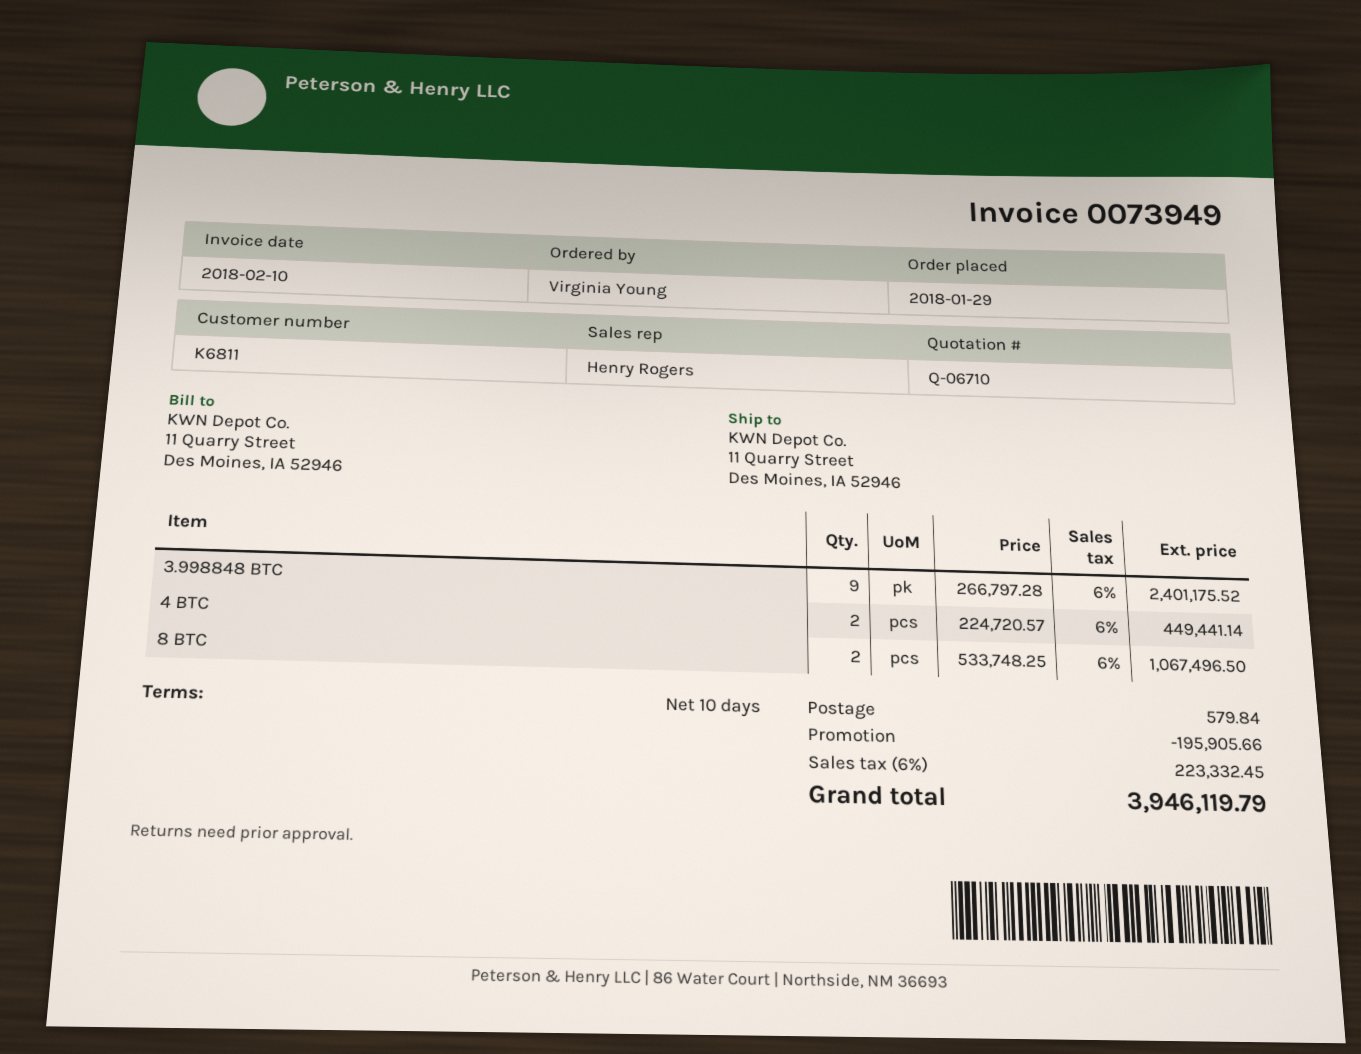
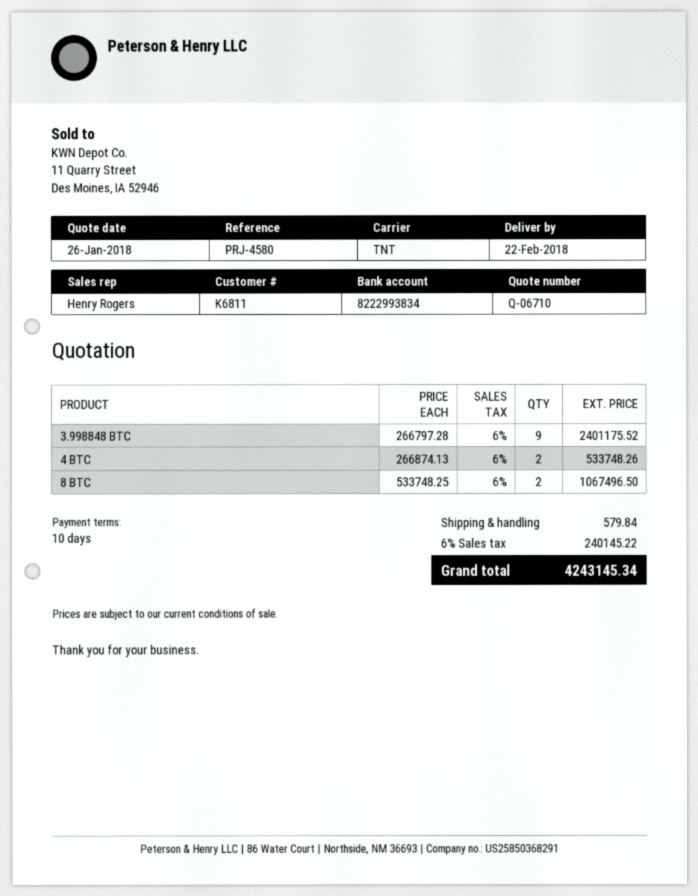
4 BTC: 2 x 224720.57 = 449441.14 -> 2 x 266874.13 = 533748.26
discount: 195905.66 -> none
tax: 6% = 223332.45 -> 6% = 240145.22
total: 3946119.79 -> 4243145.34

